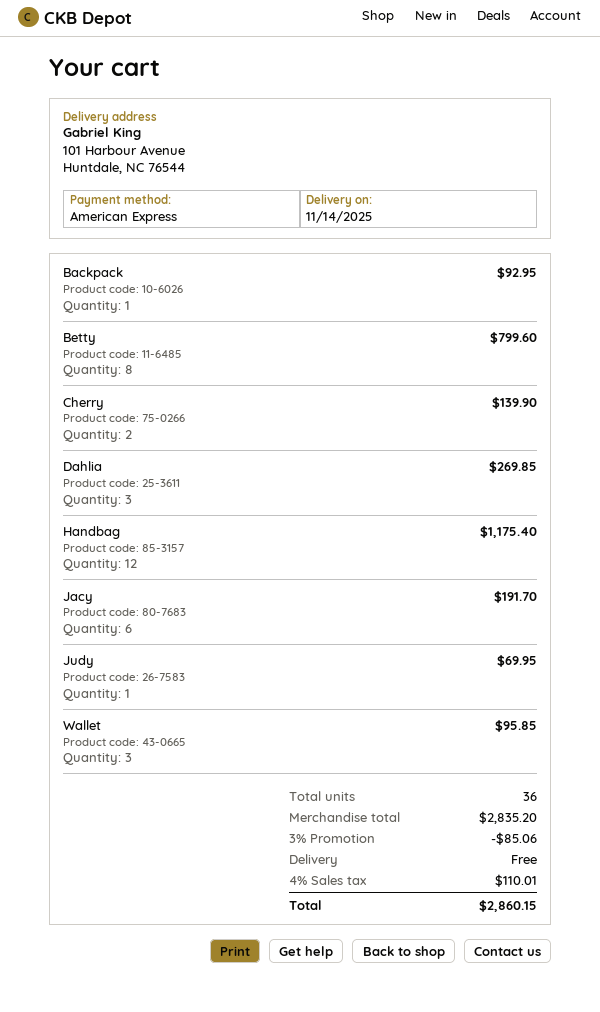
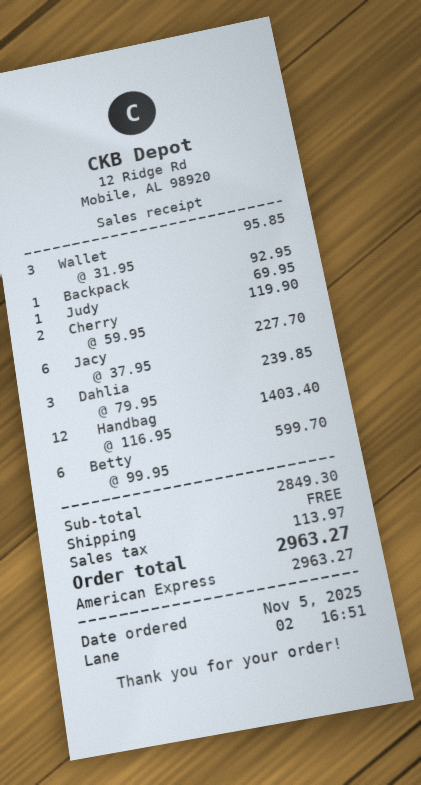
Betty: 8 for 799.60 -> 6 for 599.70
Cherry: 2 for 139.90 -> 2 for 119.90
Dahlia: 3 for 269.85 -> 3 for 239.85
Handbag: 12 for 1175.40 -> 12 for 1403.40
Jacy: 6 for 191.70 -> 6 for 227.70
subtotal: 2835.20 -> 2849.30
discount: 3% = 85.06 -> none
tax: 110.01 -> 113.97
total: 2860.15 -> 2963.27

